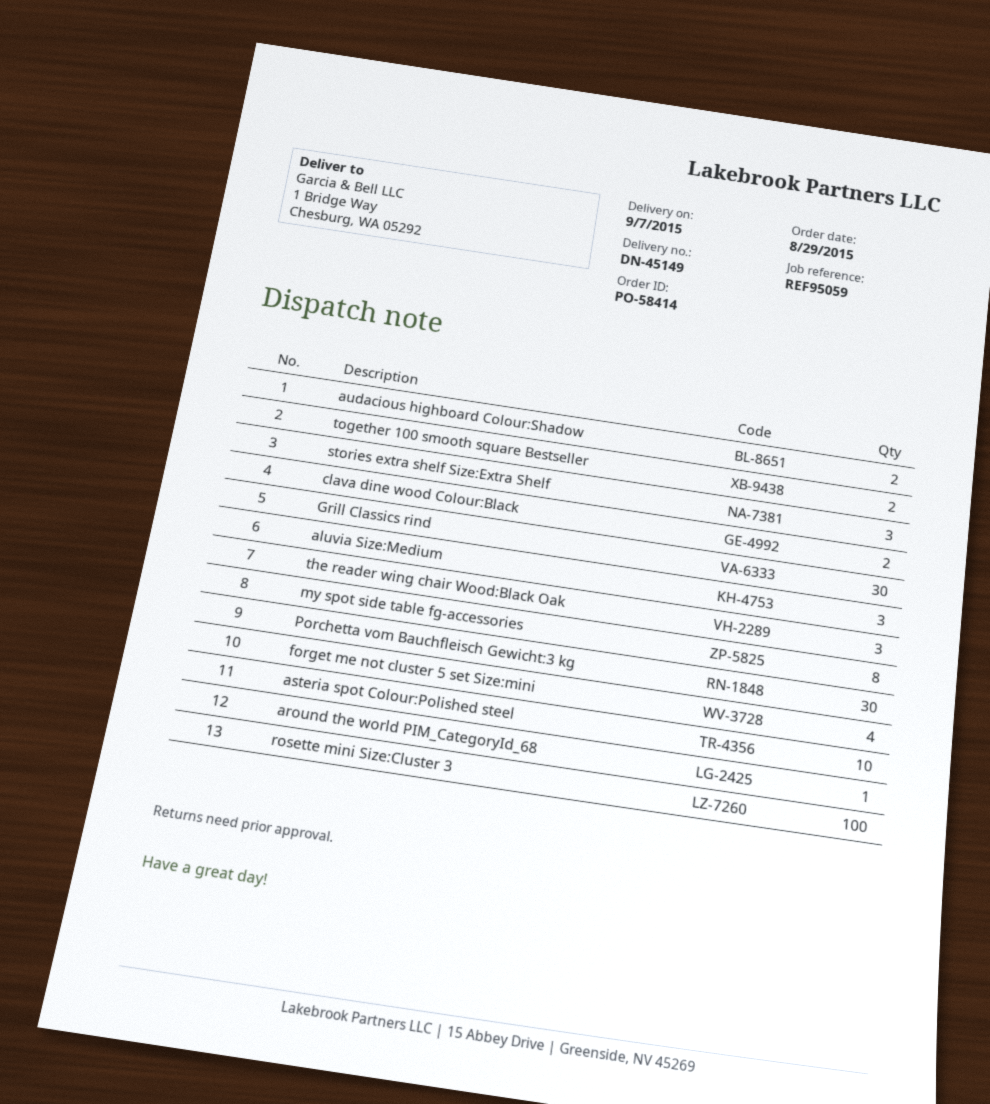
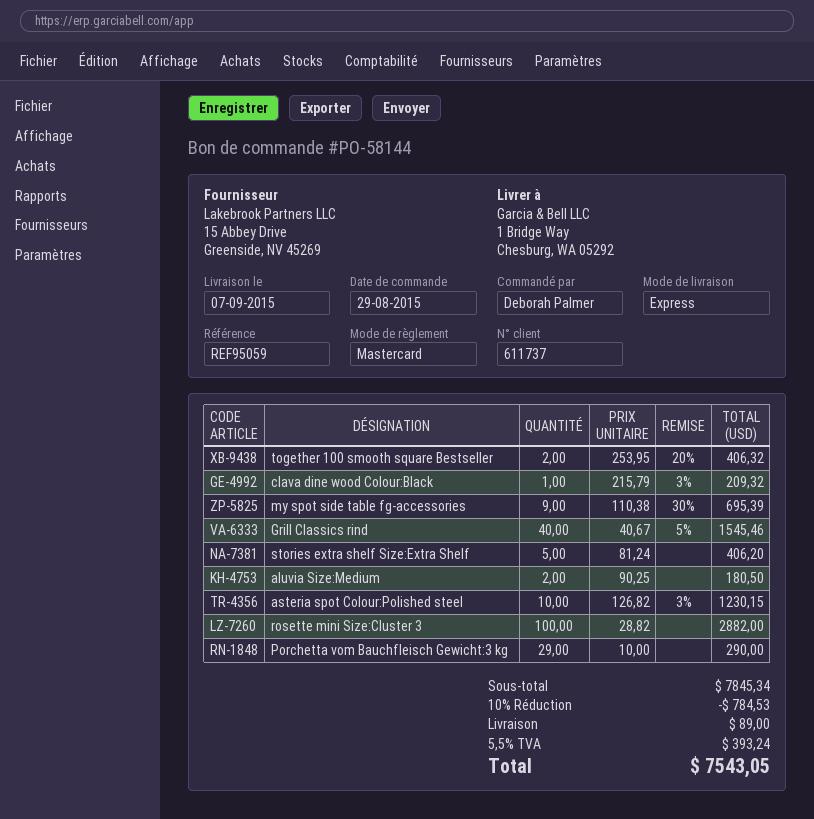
order number: PO-58414 -> PO-58144
audacious highboard Colour:Shadow: 2 -> none
stories extra shelf Size:Extra Shelf: 3 -> 5
clava dine wood Colour:Black: 2 -> 1
Grill Classics rind: 30 -> 40
aluvia Size:Medium: 3 -> 2
the reader wing chair Wood:Black Oak: 3 -> none
my spot side table fg-accessories: 8 -> 9
Porchetta vom Bauchfleisch Gewicht:3 kg: 30 -> 29
forget me not cluster 5 set Size:mini: 4 -> none
around the world PIM_CategoryId_68: 1 -> none

